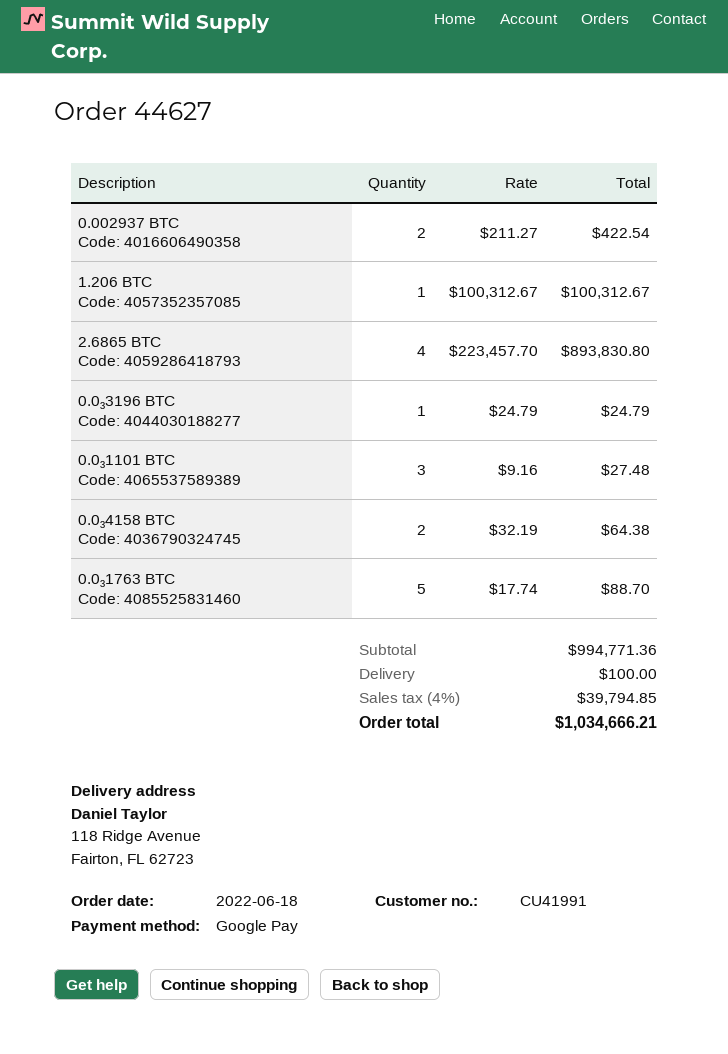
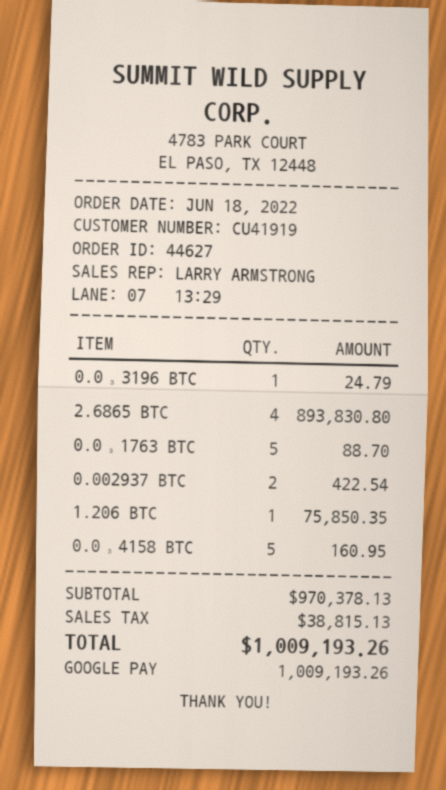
customer number: CU41991 -> CU41919
1.206 BTC: 1 for 100312.67 -> 1 for 75850.35
0.0₃1101 BTC: 3 for 27.48 -> none
0.0₃4158 BTC: 2 for 64.38 -> 5 for 160.95
subtotal: 994771.36 -> 970378.13
shipping: 100.00 -> none
tax: 39794.85 -> 38815.13
total: 1034666.21 -> 1009193.26

